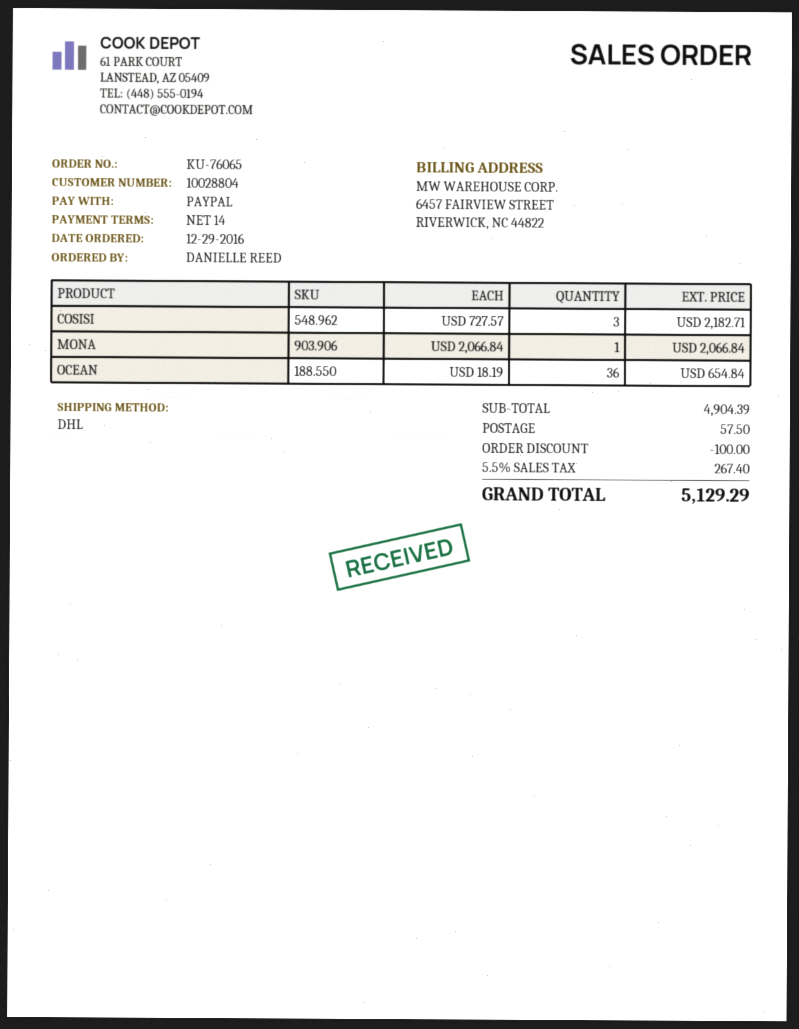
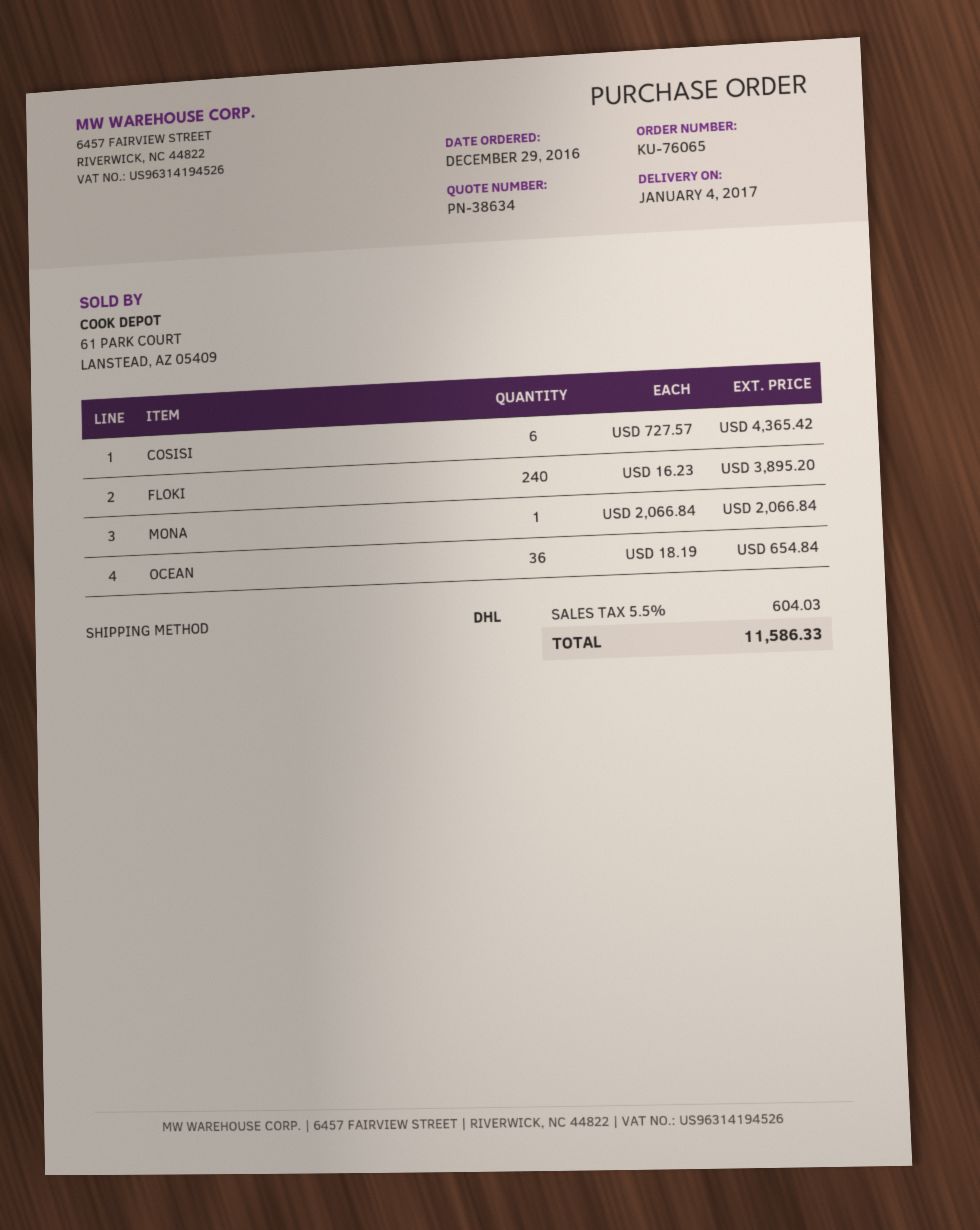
COSISI: 3 x 727.57 = 2182.71 -> 6 x 727.57 = 4365.42
FLOKI: none -> 240 x 16.23 = 3895.20
discount: 100.00 -> none
shipping: 57.50 -> none
tax: 5.5% = 267.40 -> 5.5% = 604.03
total: 5129.29 -> 11586.33

